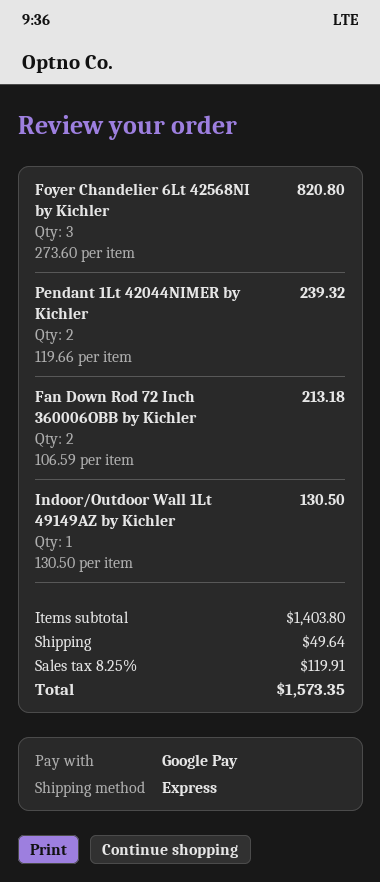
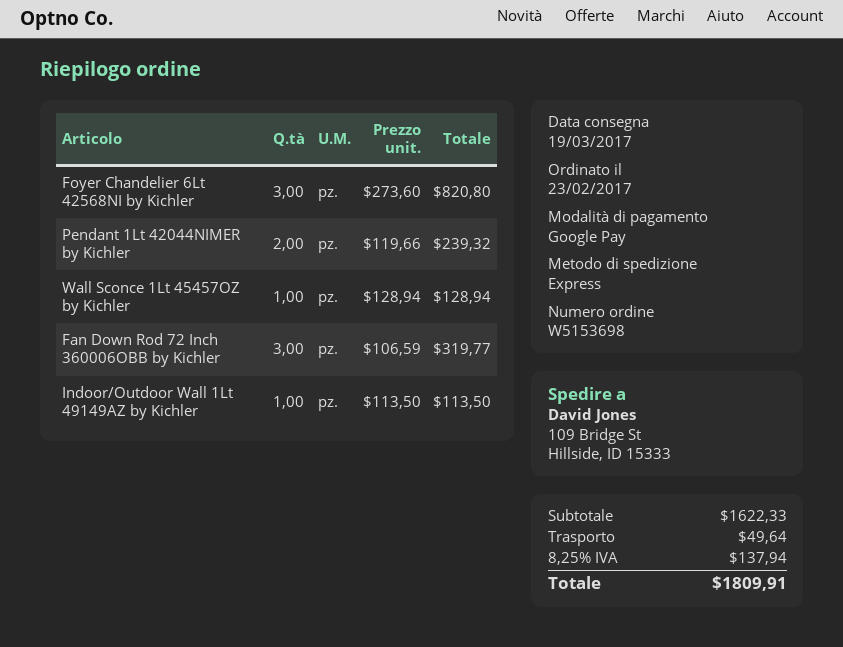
Fan Down Rod 72 Inch 360006OBB by Kichler: 2 x 106.59 = 213.18 -> 3 x 106.59 = 319.77
Indoor/Outdoor Wall 1Lt 49149AZ by Kichler: 1 x 130.50 = 130.50 -> 1 x 113.50 = 113.50
Wall Sconce 1Lt 45457OZ by Kichler: none -> 1 x 128.94 = 128.94
subtotal: 1403.80 -> 1622.33
tax: 8.25% = 119.91 -> 8.25% = 137.94
total: 1573.35 -> 1809.91

